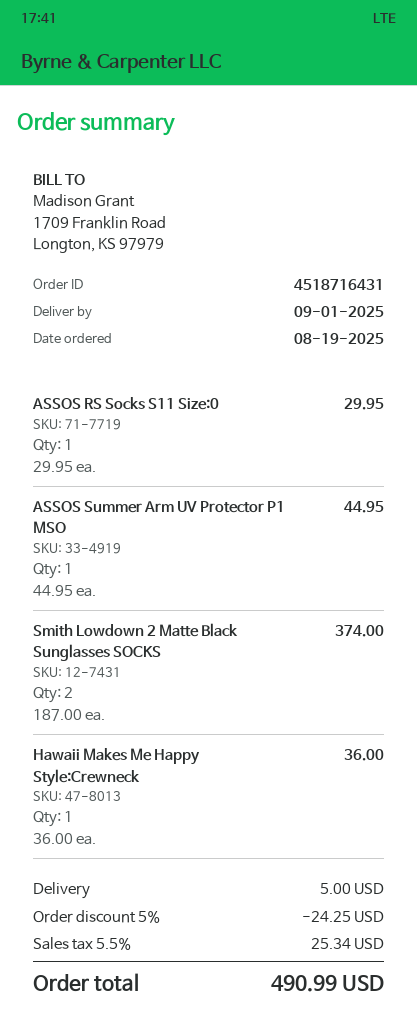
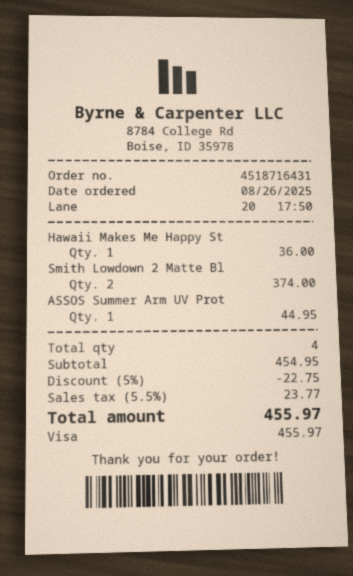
order date: 2025-08-19 -> 2025-08-26
ASSOS RS Socks S11 Size:0: 1 for 29.95 -> none
discount: 5% = 24.25 -> 5% = 22.75
shipping: 5.00 -> none
tax: 5.5% = 25.34 -> 5.5% = 23.77
total: 490.99 -> 455.97

